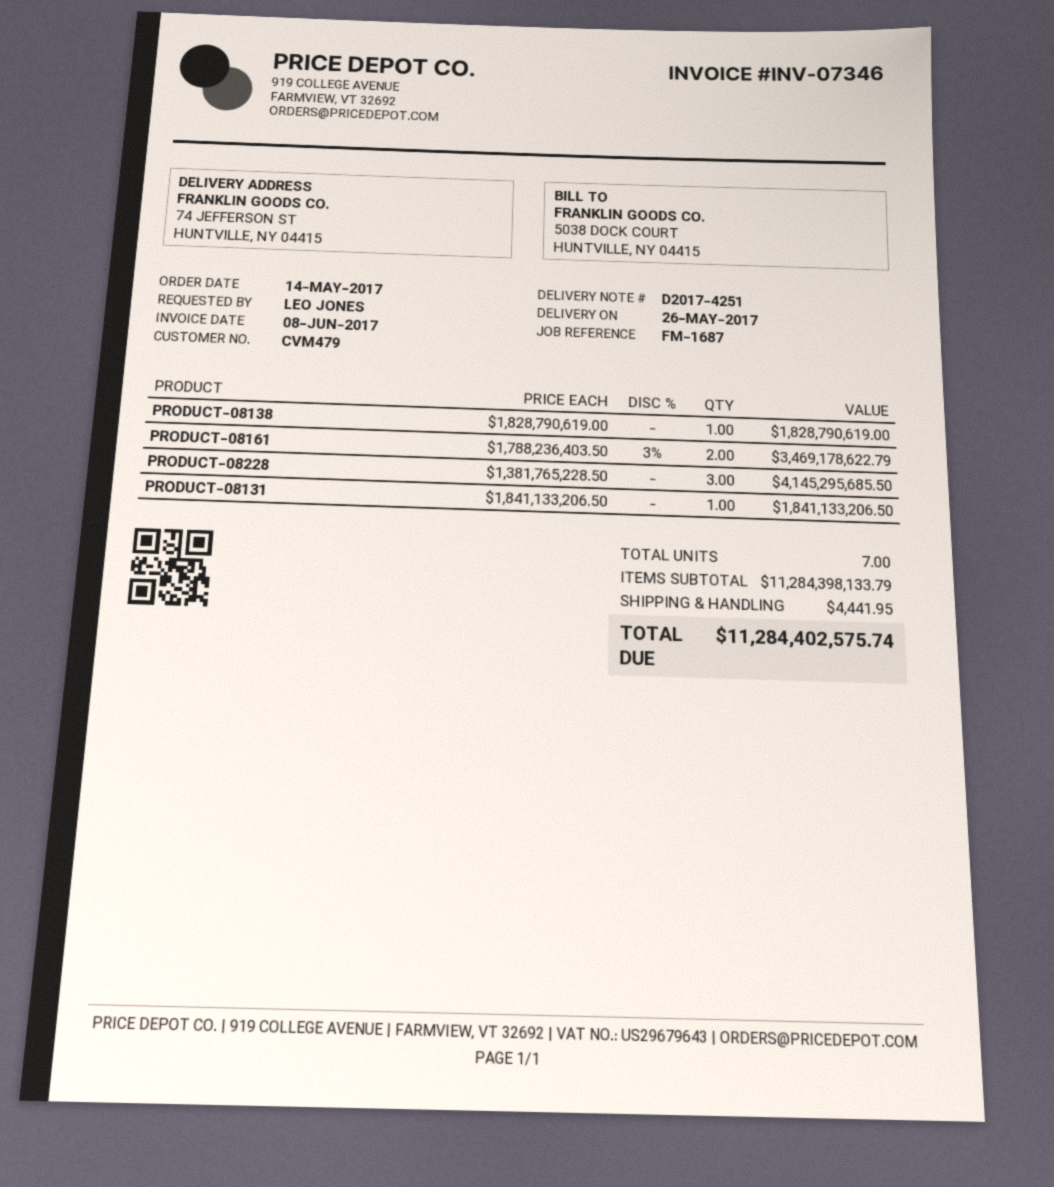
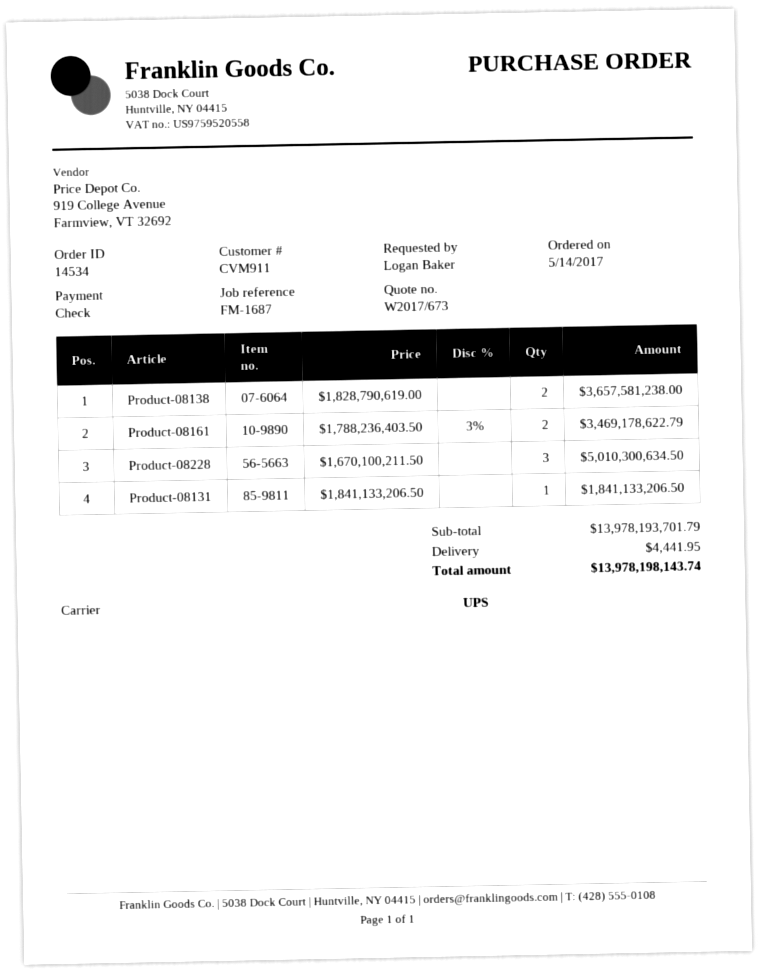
customer number: CVM479 -> CVM911
ordered by: LEO JONES -> Logan Baker
PRODUCT-08138: 1 x 1828790619.00 = 1828790619.00 -> 2 x 1828790619.00 = 3657581238.00
PRODUCT-08228: 3 x 1381765228.50 = 4145295685.50 -> 3 x 1670100211.50 = 5010300634.50
subtotal: 11284398133.79 -> 13978193701.79
total: 11284402575.74 -> 13978198143.74

